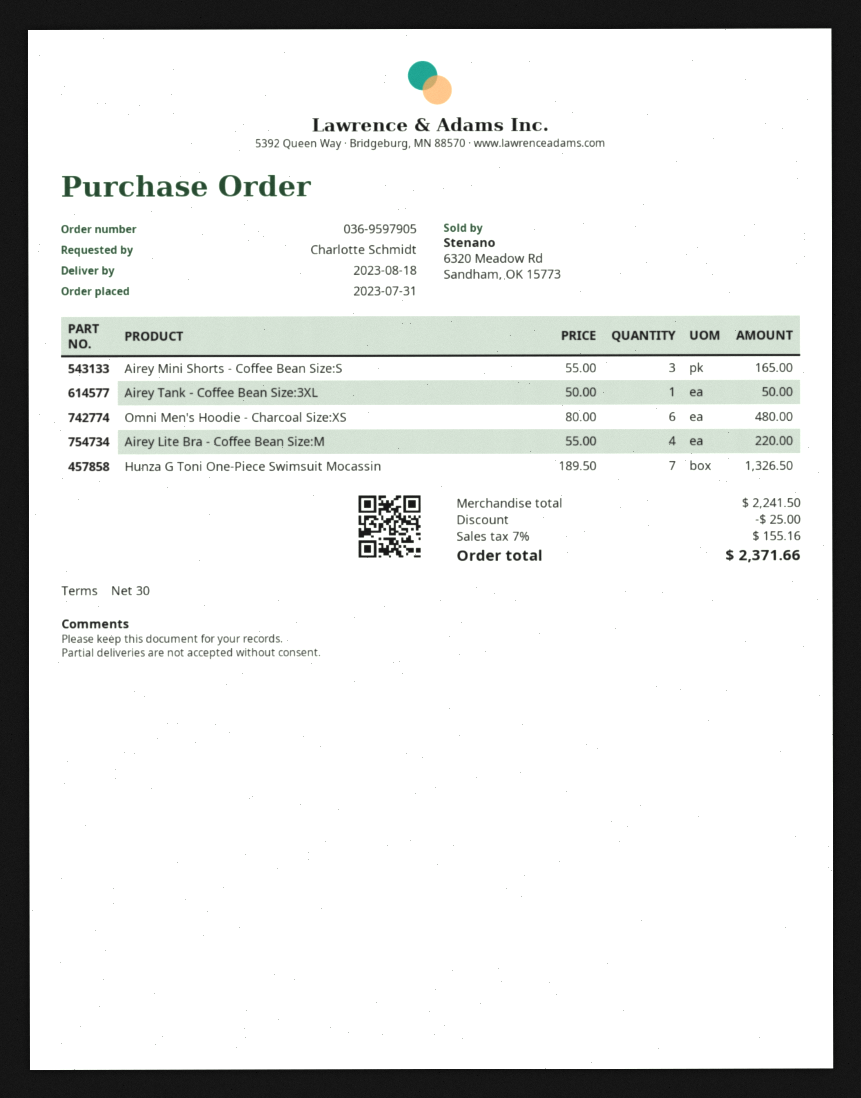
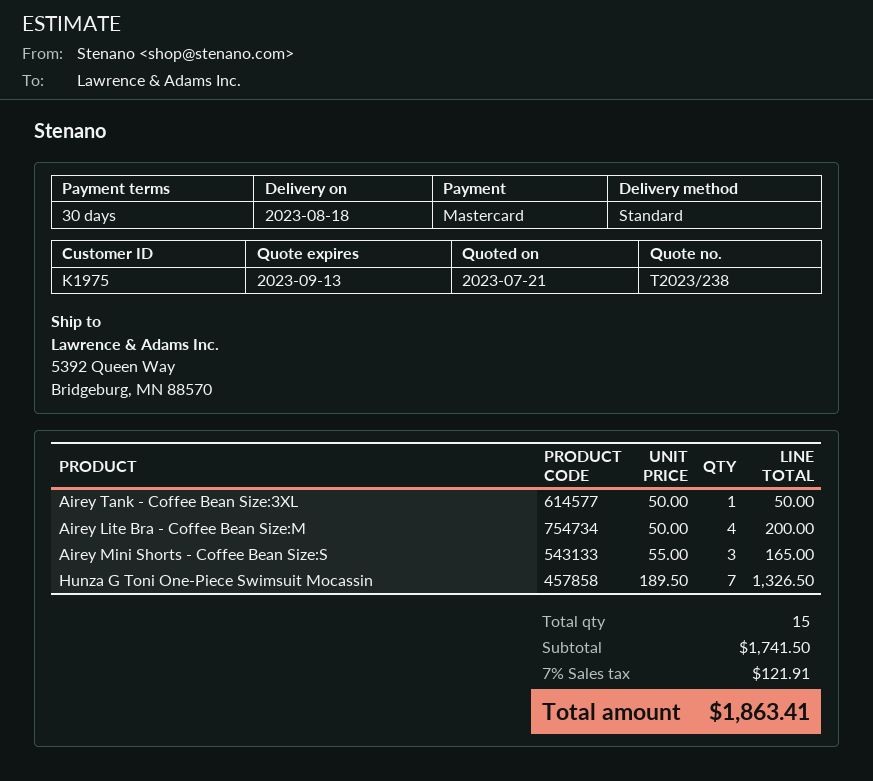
Omni Men's Hoodie - Charcoal Size:XS: 6 x 80.00 = 480.00 -> none
Airey Lite Bra - Coffee Bean Size:M: 4 x 55.00 = 220.00 -> 4 x 50.00 = 200.00
subtotal: 2241.50 -> 1741.50
discount: 25.00 -> none
tax: 7% = 155.16 -> 7% = 121.91
total: 2371.66 -> 1863.41

